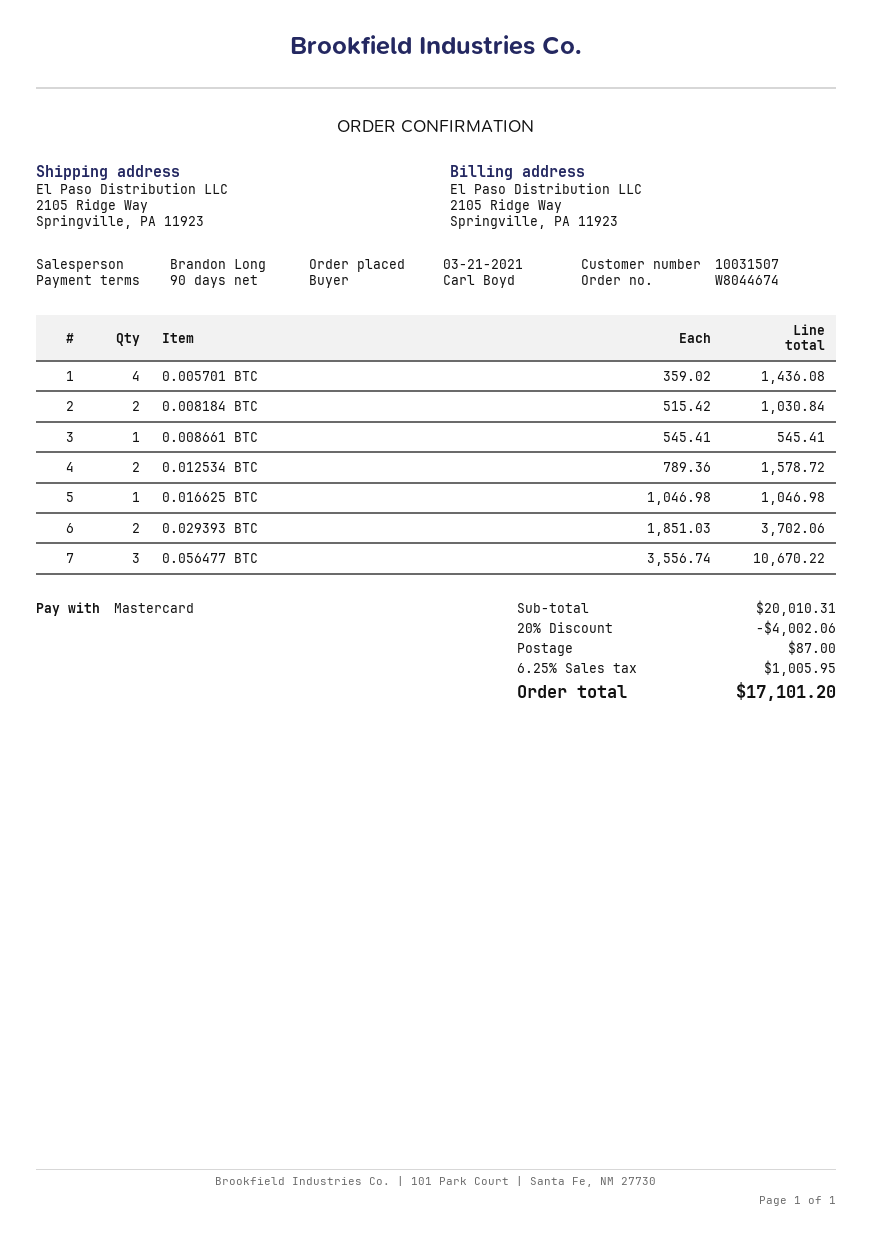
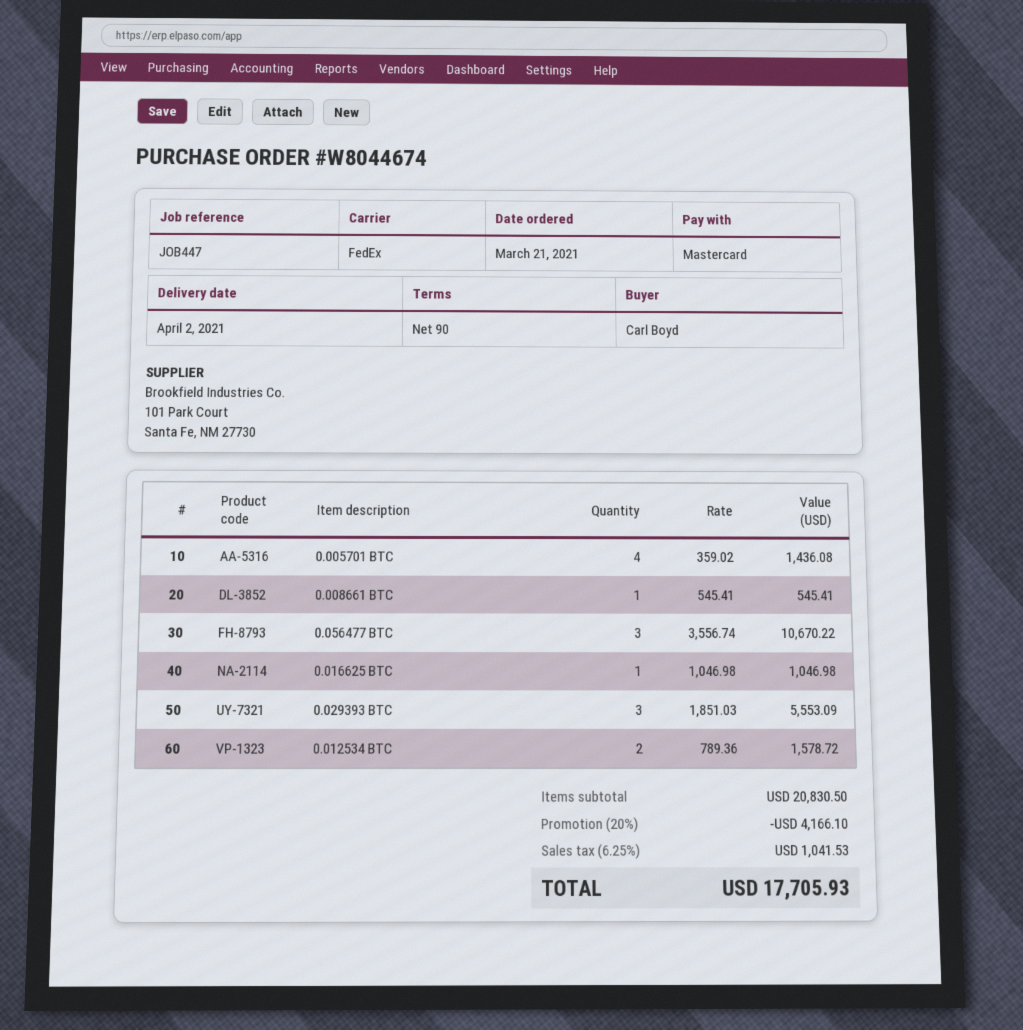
0.008184 BTC: 2 x 515.42 = 1030.84 -> none
0.029393 BTC: 2 x 1851.03 = 3702.06 -> 3 x 1851.03 = 5553.09
subtotal: 20010.31 -> 20830.50
discount: 20% = 4002.06 -> 20% = 4166.10
shipping: 87.00 -> none
tax: 6.25% = 1005.95 -> 6.25% = 1041.53
total: 17101.20 -> 17705.93

